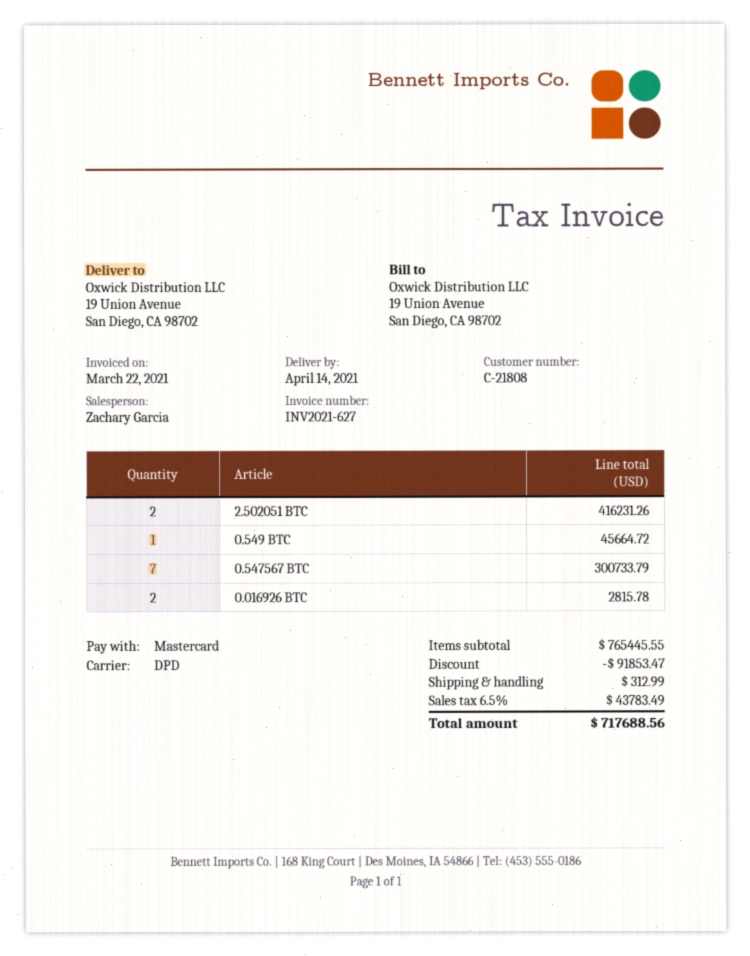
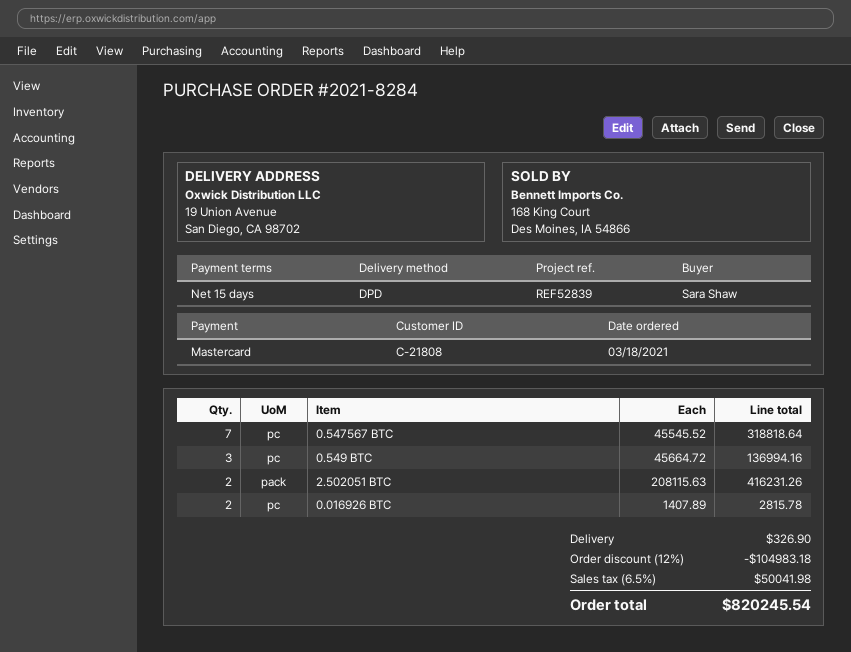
0.549 BTC: 1 for 45664.72 -> 3 for 136994.16
0.547567 BTC: 7 for 300733.79 -> 7 for 318818.64
discount: 91853.47 -> 104983.18
shipping: 312.99 -> 326.90
tax: 6.5% = 43783.49 -> 6.5% = 50041.98
total: 717688.56 -> 820245.54

